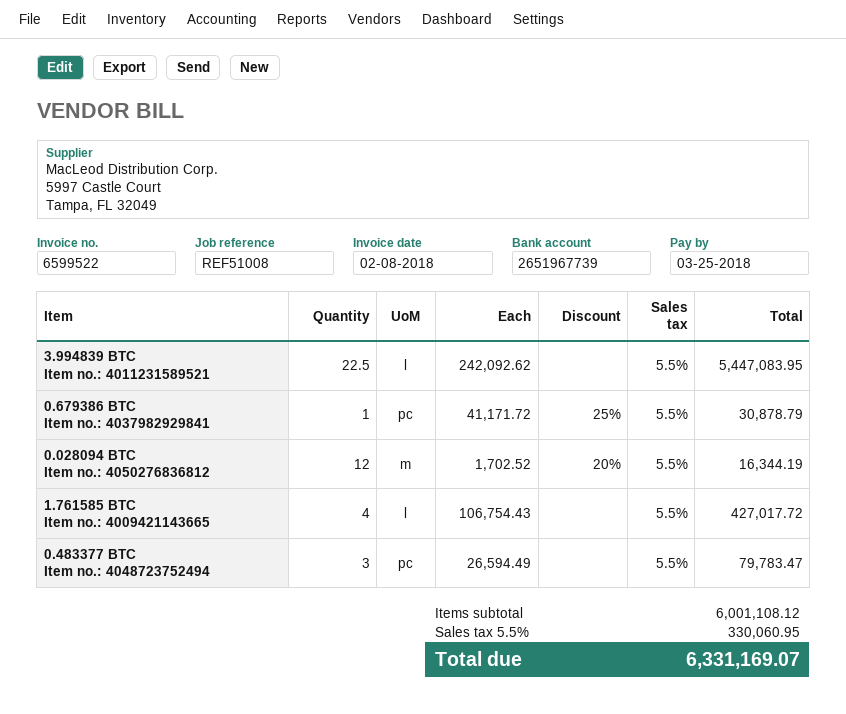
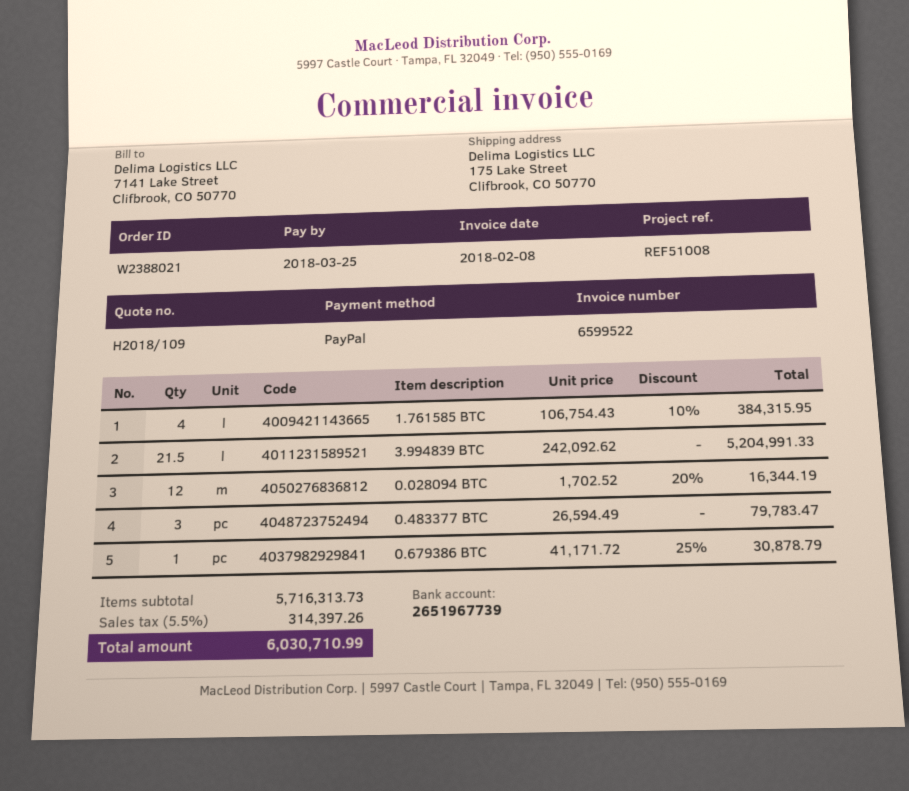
3.994839 BTC: 22.5 x 242092.62 = 5447083.95 -> 21.5 x 242092.62 = 5204991.33
1.761585 BTC: 4 x 106754.43 = 427017.72 -> 4 x 106754.43 - 10% = 384315.95
subtotal: 6001108.12 -> 5716313.73
tax: 5.5% = 330060.95 -> 5.5% = 314397.26
total: 6331169.07 -> 6030710.99

